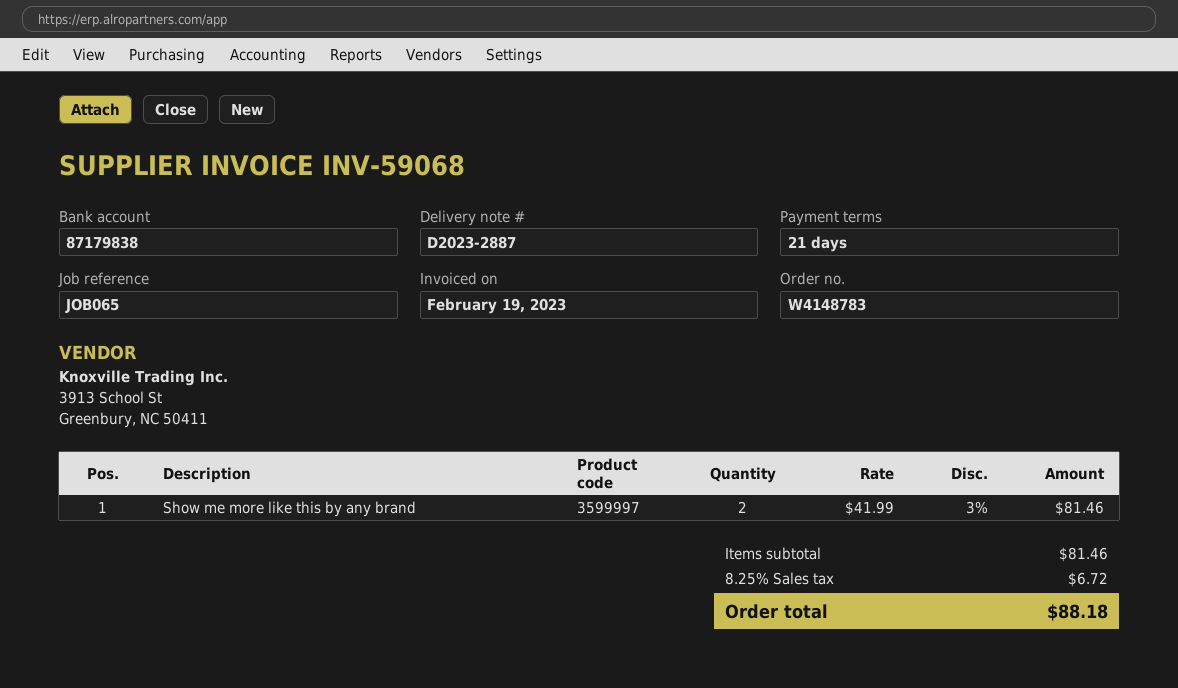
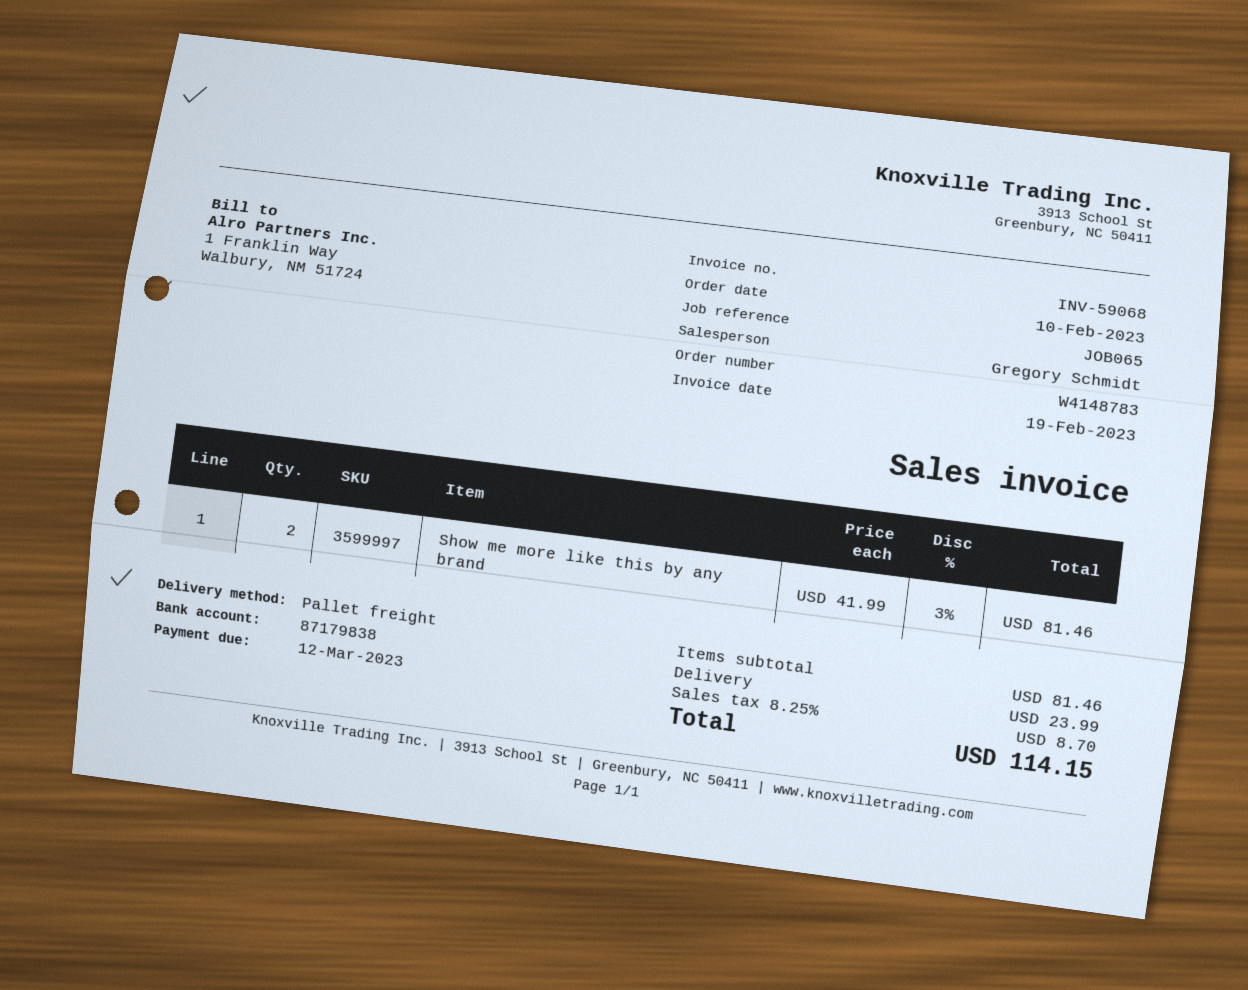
shipping: none -> 23.99
tax: 8.25% = 6.72 -> 8.25% = 8.70
total: 88.18 -> 114.15

